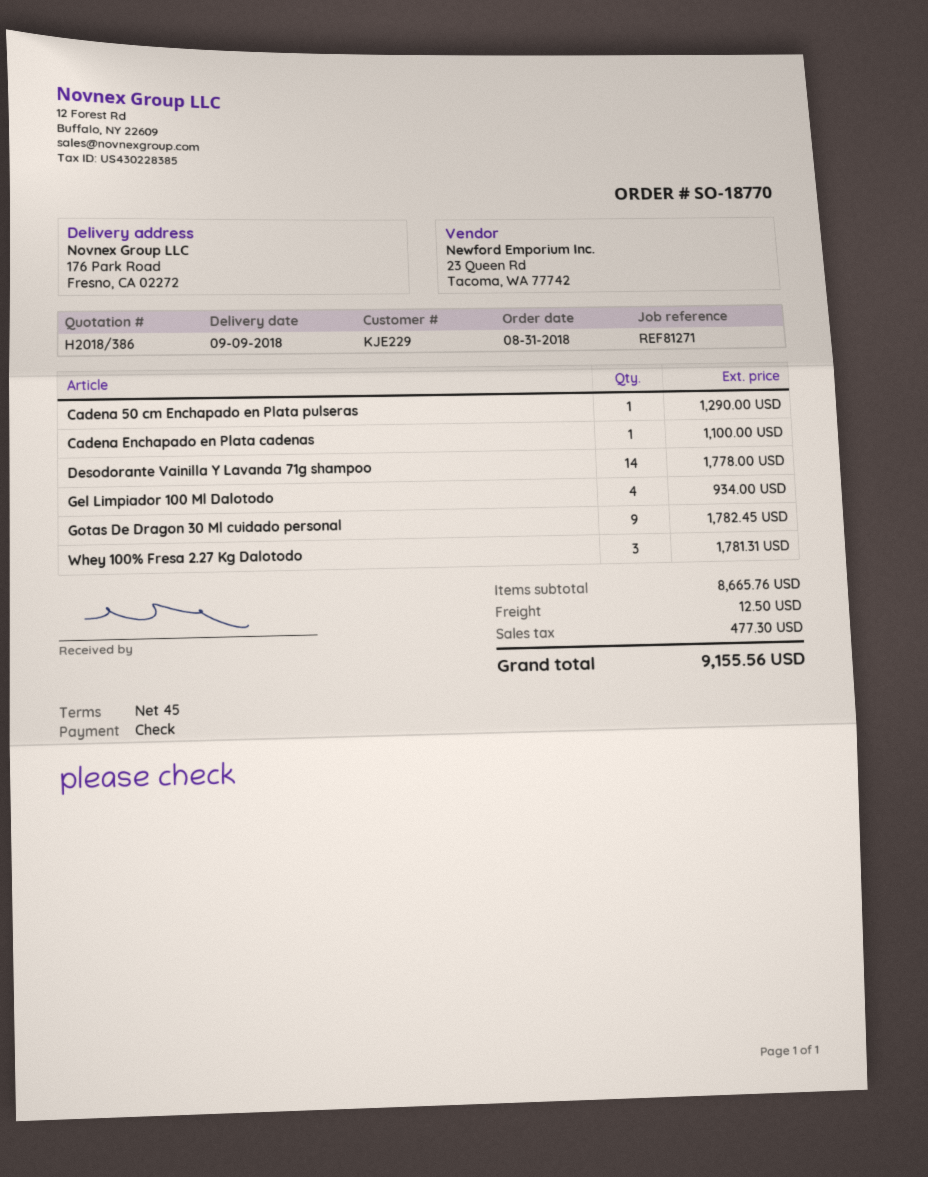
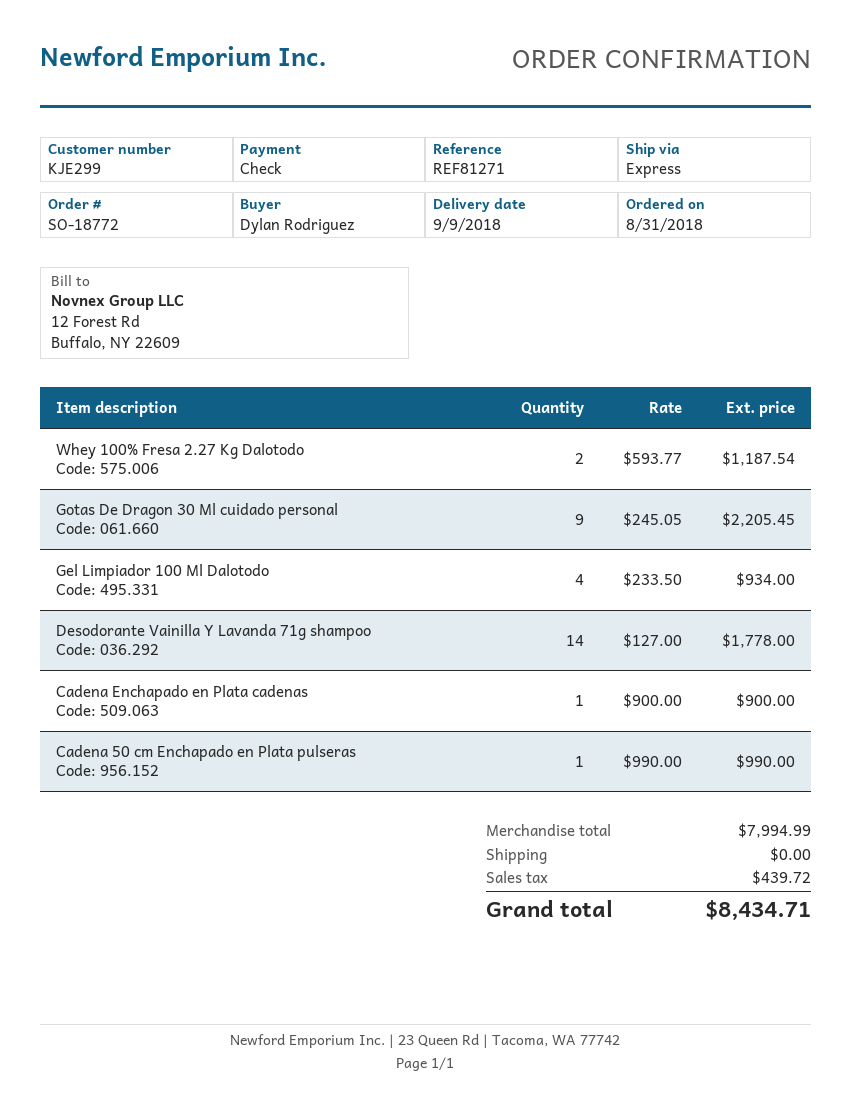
order number: SO-18770 -> SO-18772
customer number: KJE229 -> KJE299
Cadena 50 cm Enchapado en Plata pulseras: 1 for 1290.00 -> 1 for 990.00
Cadena Enchapado en Plata cadenas: 1 for 1100.00 -> 1 for 900.00
Gotas De Dragon 30 Ml cuidado personal: 9 for 1782.45 -> 9 for 2205.45
Whey 100% Fresa 2.27 Kg Dalotodo: 3 for 1781.31 -> 2 for 1187.54
subtotal: 8665.76 -> 7994.99
shipping: 12.50 -> 0.00
tax: 477.30 -> 439.72
total: 9155.56 -> 8434.71

